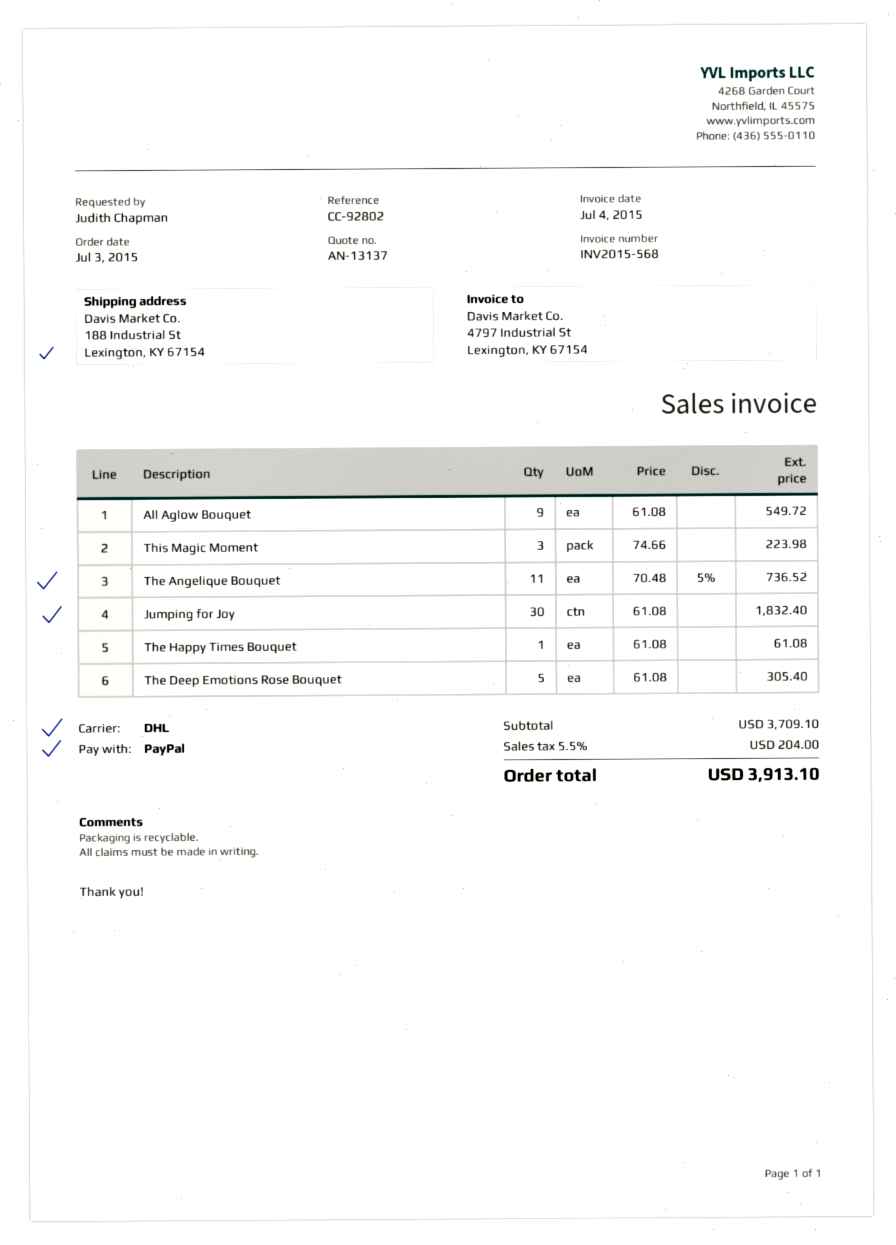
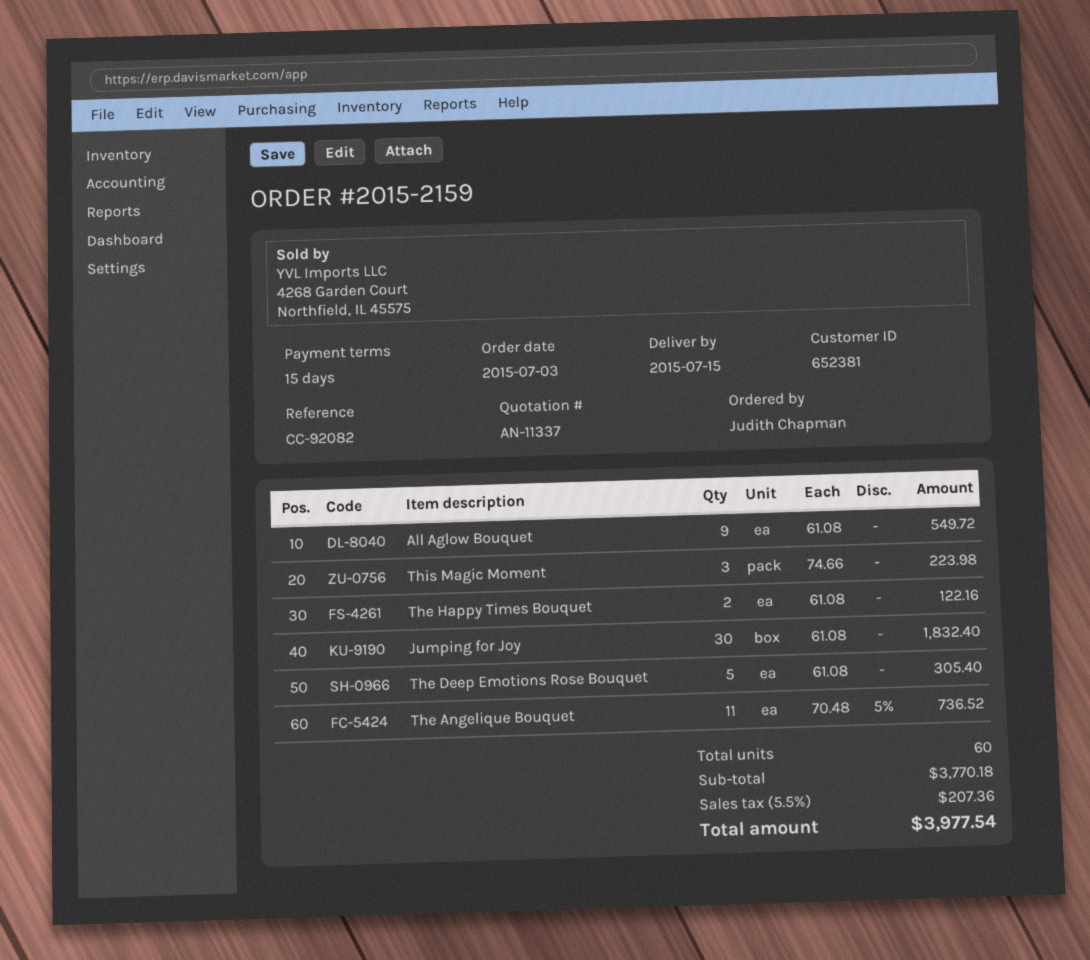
quote number: AN-13137 -> AN-11337
reference: CC-92802 -> CC-92082
The Happy Times Bouquet: 1 x 61.08 = 61.08 -> 2 x 61.08 = 122.16
subtotal: 3709.10 -> 3770.18
tax: 5.5% = 204.00 -> 5.5% = 207.36
total: 3913.10 -> 3977.54

